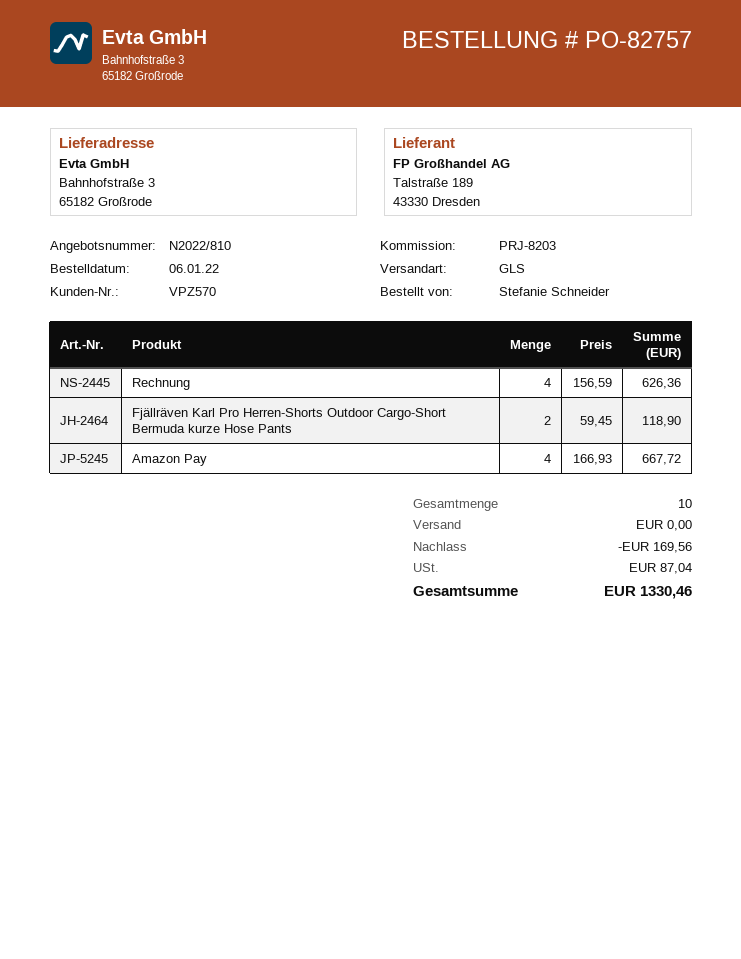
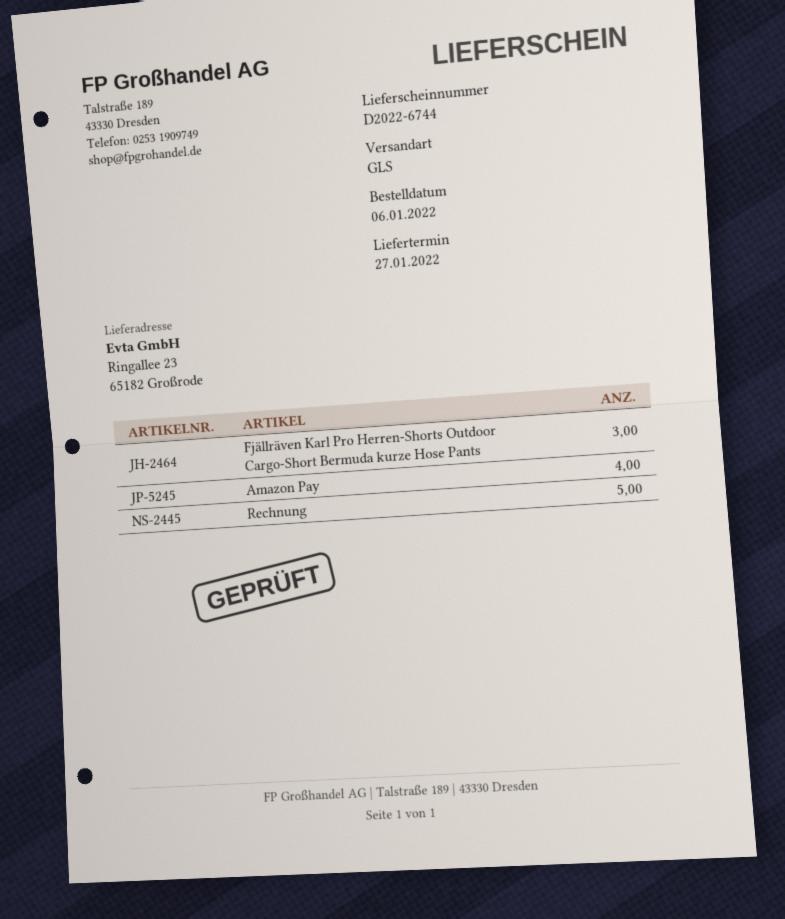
ship to: Bahnhofstraße 3, 65182 Großrode -> Ringallee 23, 65182 Großrode
Rechnung: 4 -> 5
Fjällräven Karl Pro Herren-Shorts Outdoor Cargo-Short Bermuda kurze Hose Pants: 2 -> 3

